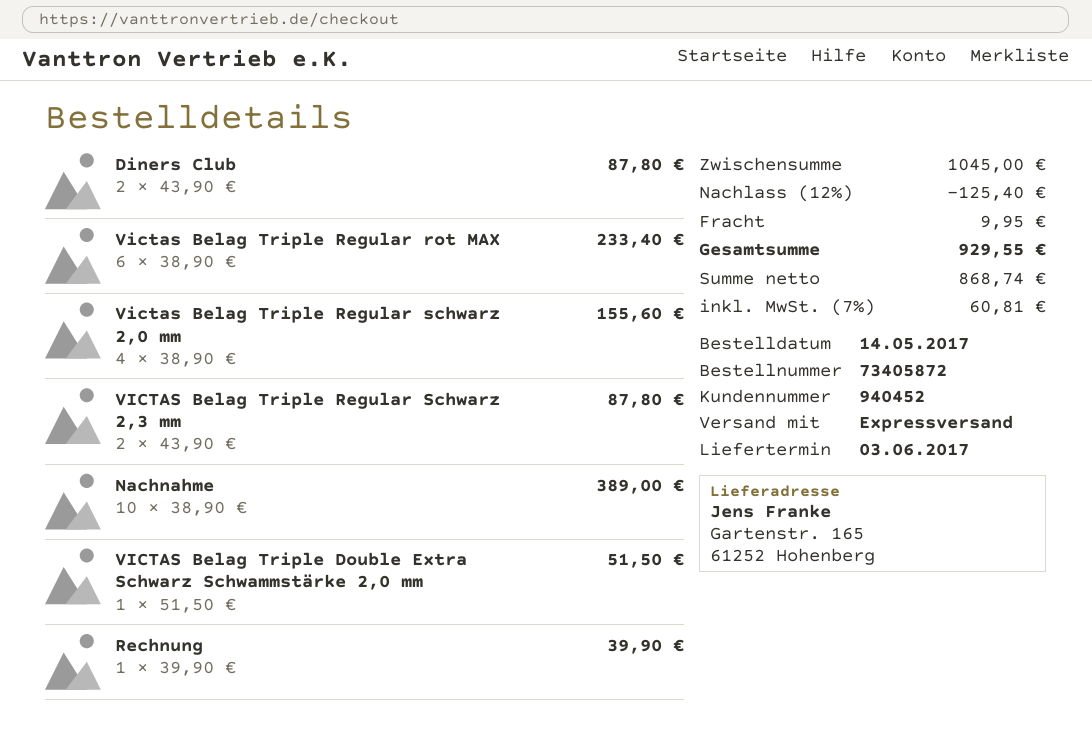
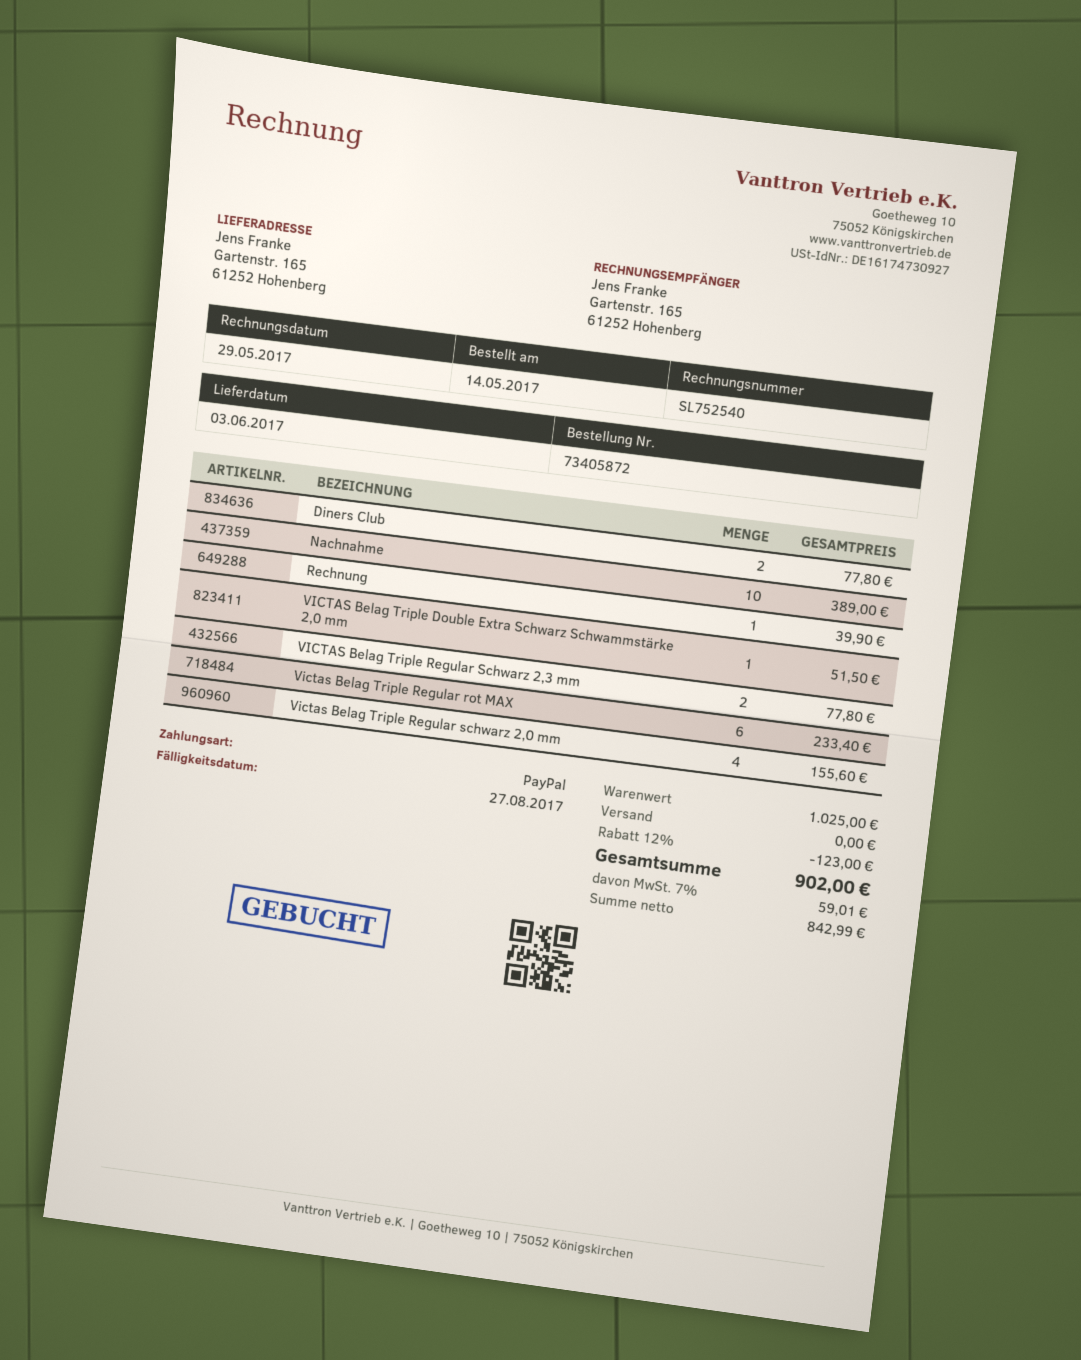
Diners Club: 2 for 87.80 -> 2 for 77.80
VICTAS Belag Triple Regular Schwarz 2,3 mm: 2 for 87.80 -> 2 for 77.80
subtotal: 1045.00 -> 1025.00
discount: 12% = 125.40 -> 12% = 123.00
shipping: 9.95 -> 0.00
net: 868.74 -> 842.99
tax: 7% = 60.81 -> 7% = 59.01
total: 929.55 -> 902.00

